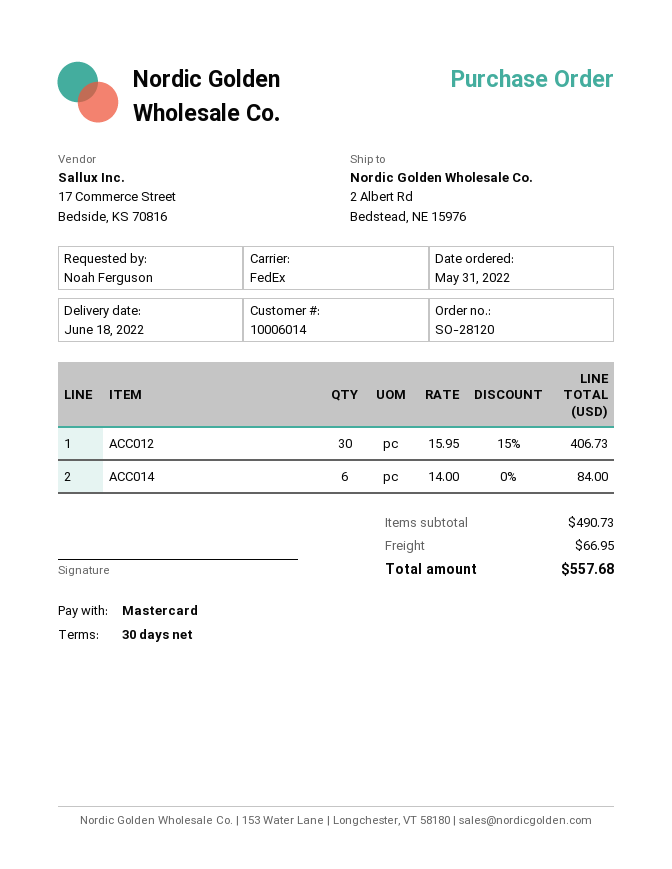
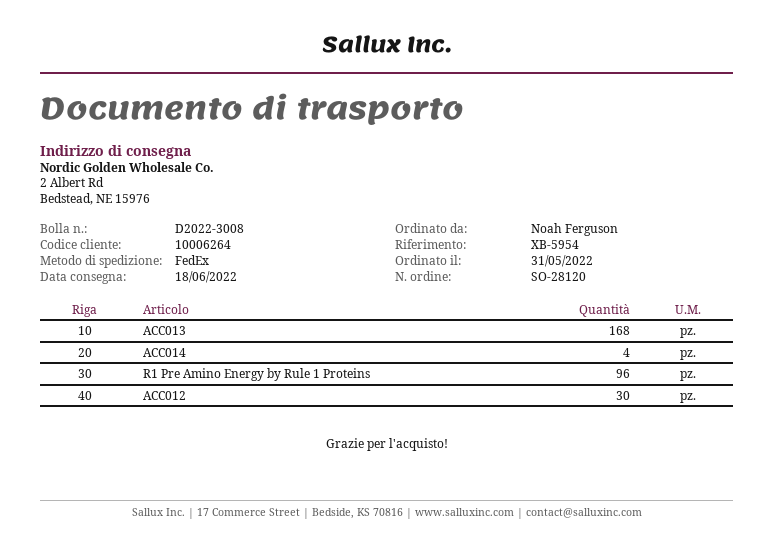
customer number: 10006014 -> 10006264
ACC014: 6 -> 4
ACC013: none -> 168
R1 Pre Amino Energy by Rule 1 Proteins: none -> 96

